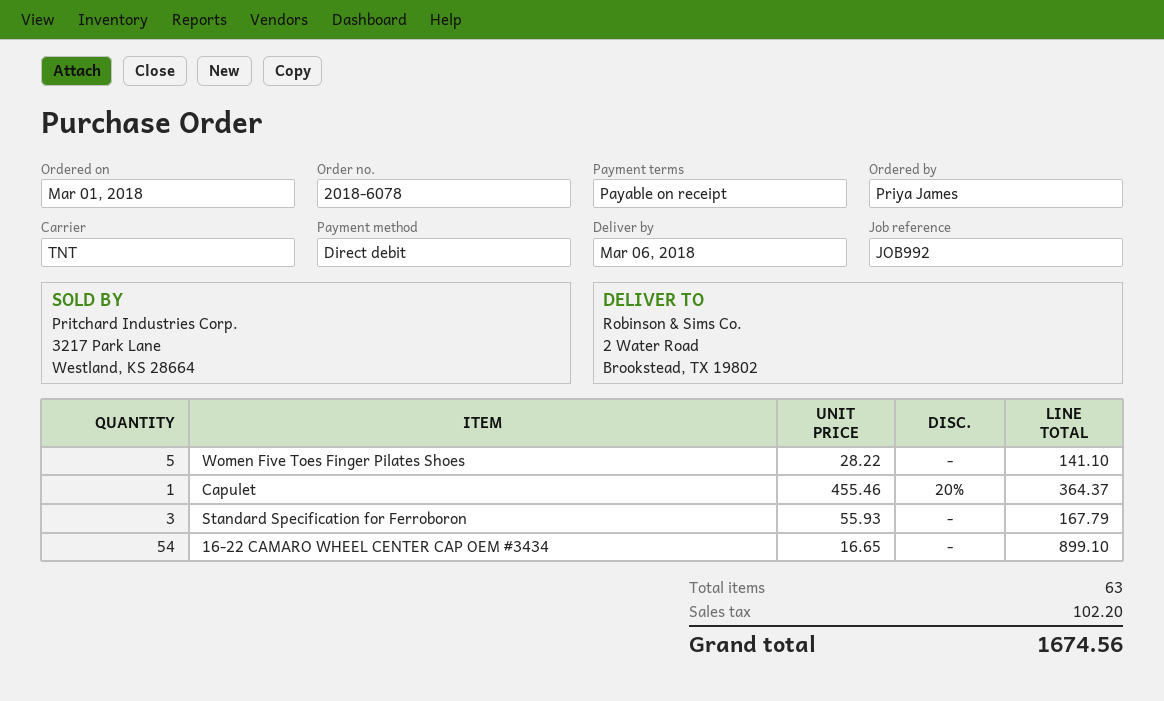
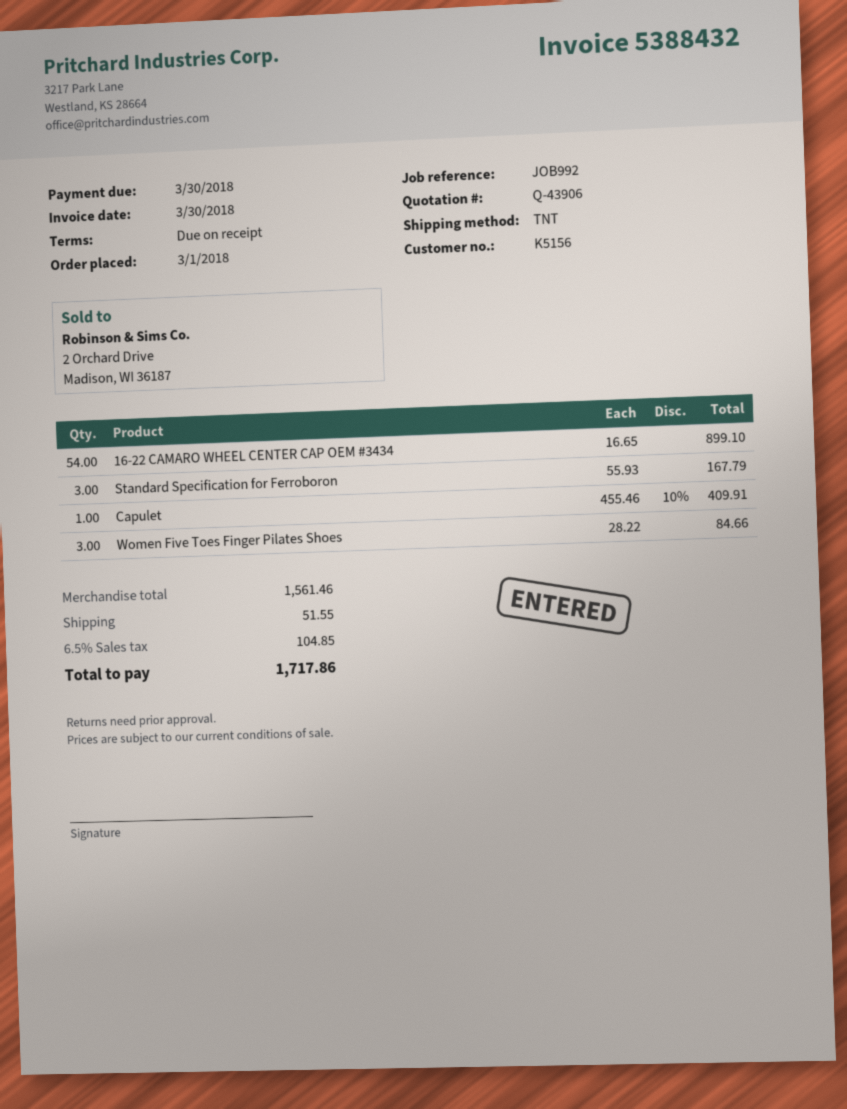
Women Five Toes Finger Pilates Shoes: 5 x 28.22 = 141.10 -> 3 x 28.22 = 84.66
Capulet: 1 x 455.46 - 20% = 364.37 -> 1 x 455.46 - 10% = 409.91
shipping: none -> 51.55
tax: 102.20 -> 104.85
total: 1674.56 -> 1717.86

